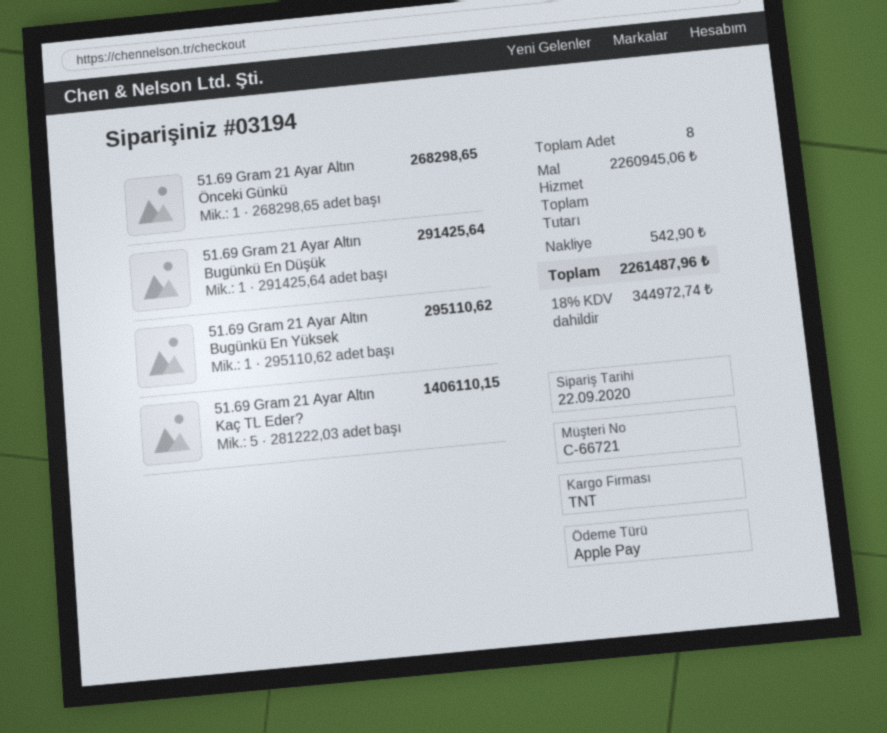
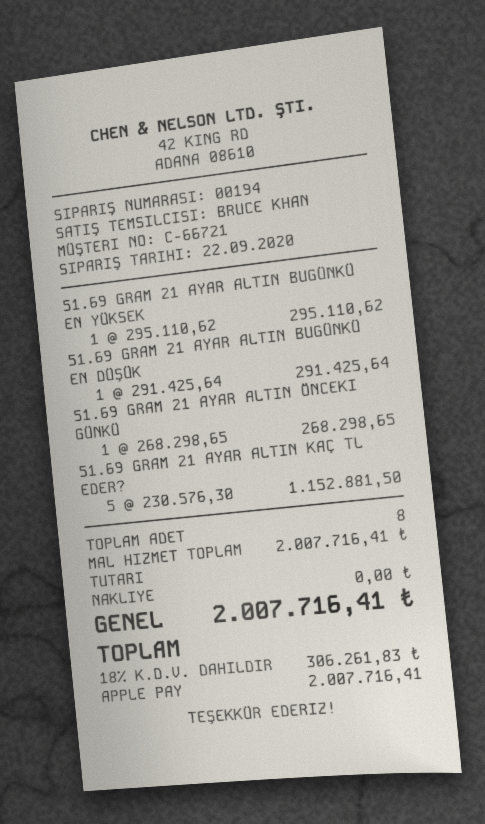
order number: 03194 -> 00194
51.69 Gram 21 Ayar Altın Kaç TL Eder?: 5 x 281222.03 = 1406110.15 -> 5 x 230576.30 = 1152881.50
subtotal: 2260945.06 -> 2007716.41
shipping: 542.90 -> 0.00
tax: 18% = 344972.74 -> 18% = 306261.83
total: 2261487.96 -> 2007716.41

